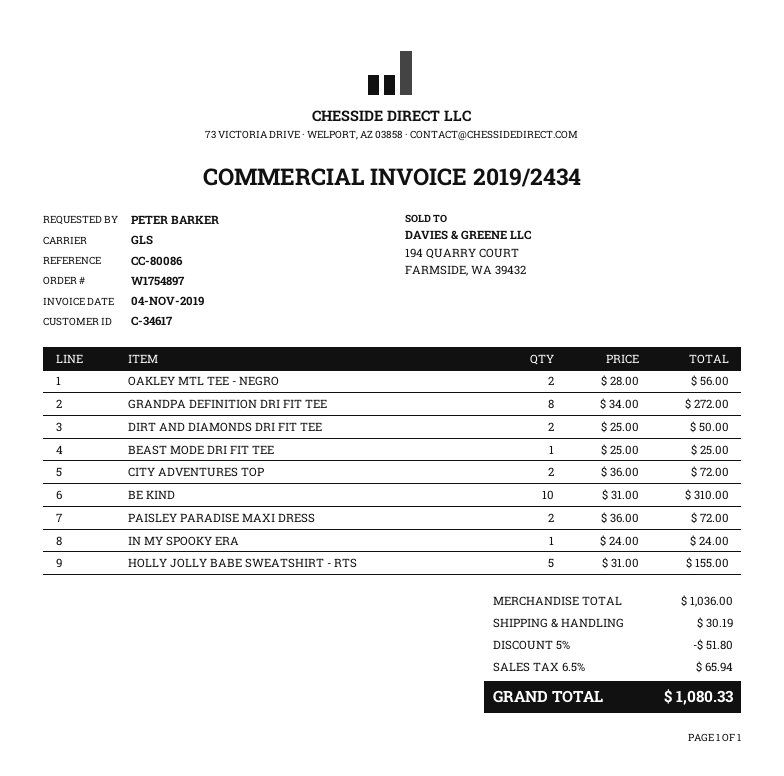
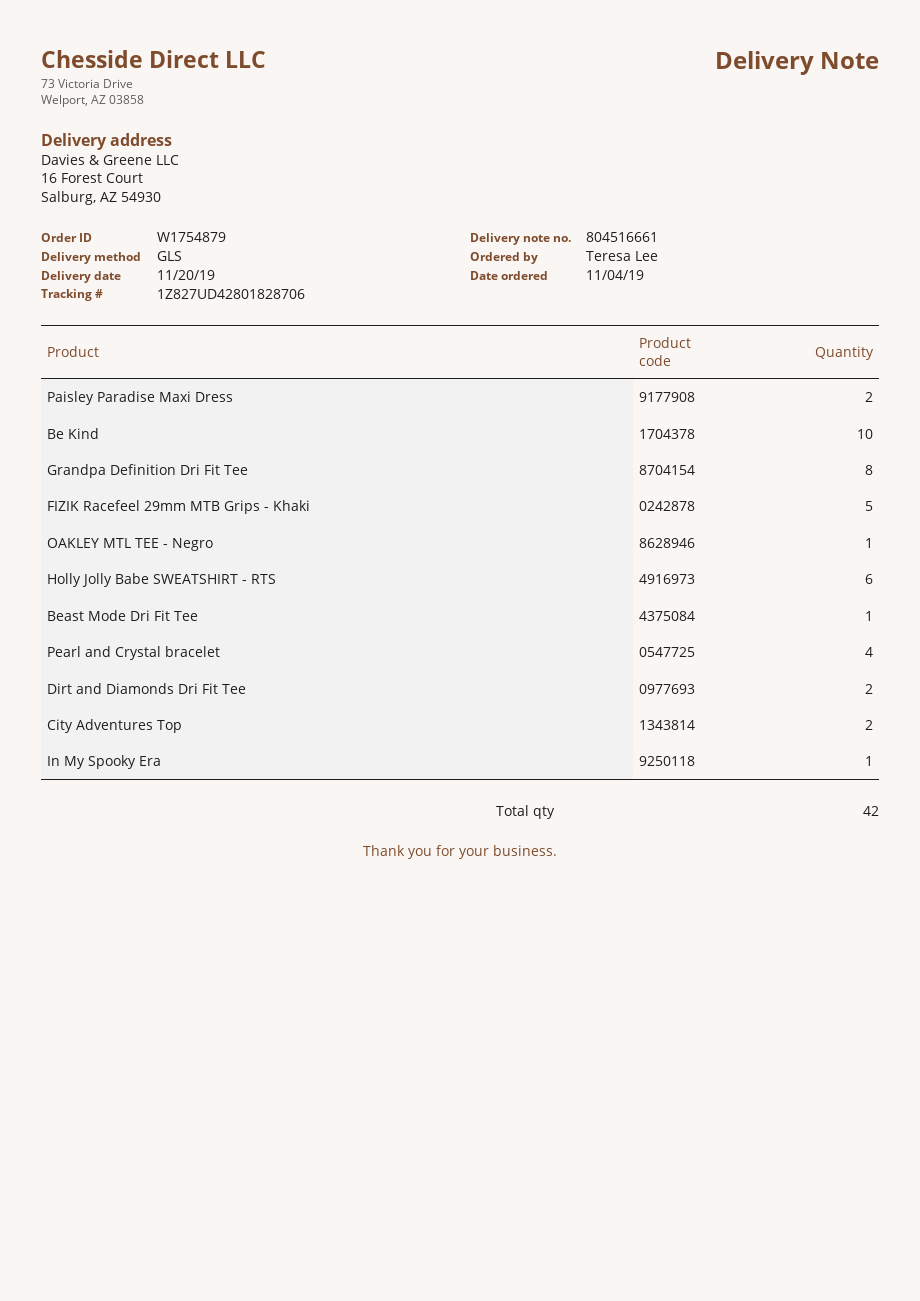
order number: W1754897 -> W1754879
ordered by: PETER BARKER -> Teresa Lee
OAKLEY MTL TEE - NEGRO: 2 -> 1
HOLLY JOLLY BABE SWEATSHIRT - RTS: 5 -> 6
FIZIK Racefeel 29mm MTB Grips - Khaki: none -> 5
Pearl and Crystal bracelet: none -> 4

